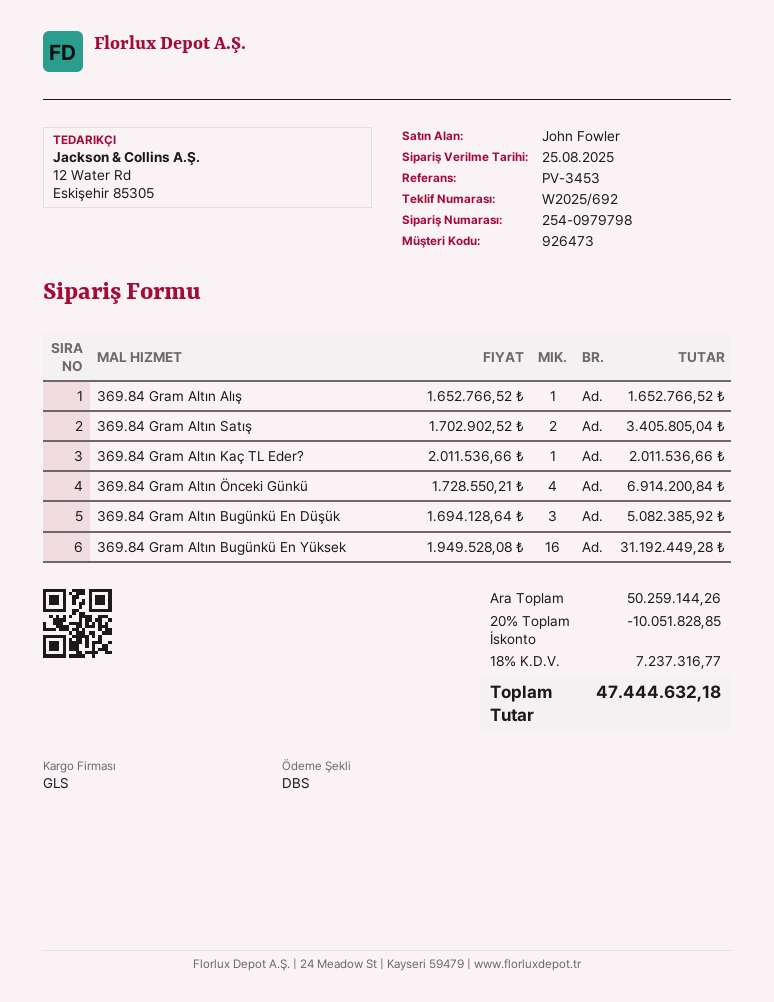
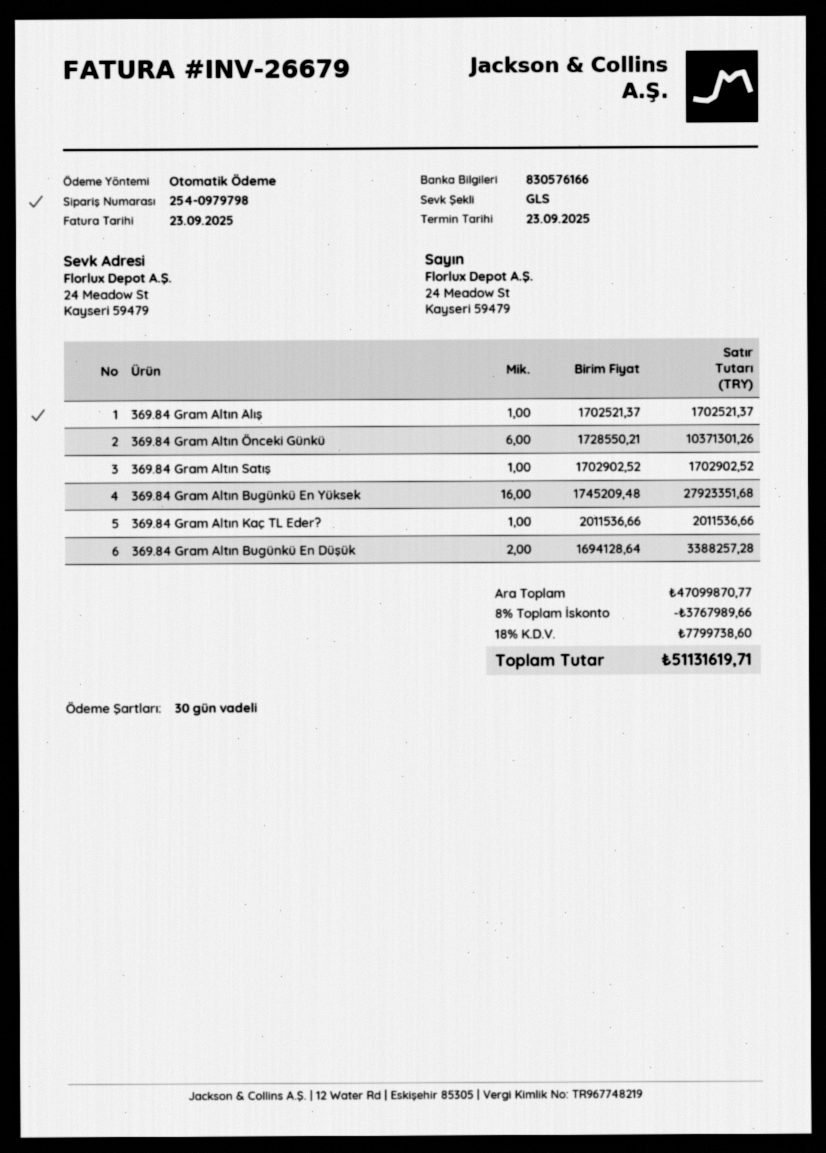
369.84 Gram Altın Alış: 1 x 1652766.52 = 1652766.52 -> 1 x 1702521.37 = 1702521.37
369.84 Gram Altın Satış: 2 x 1702902.52 = 3405805.04 -> 1 x 1702902.52 = 1702902.52
369.84 Gram Altın Önceki Günkü: 4 x 1728550.21 = 6914200.84 -> 6 x 1728550.21 = 10371301.26
369.84 Gram Altın Bugünkü En Düşük: 3 x 1694128.64 = 5082385.92 -> 2 x 1694128.64 = 3388257.28
369.84 Gram Altın Bugünkü En Yüksek: 16 x 1949528.08 = 31192449.28 -> 16 x 1745209.48 = 27923351.68
subtotal: 50259144.26 -> 47099870.77
discount: 20% = 10051828.85 -> 8% = 3767989.66
tax: 18% = 7237316.77 -> 18% = 7799738.60
total: 47444632.18 -> 51131619.71

